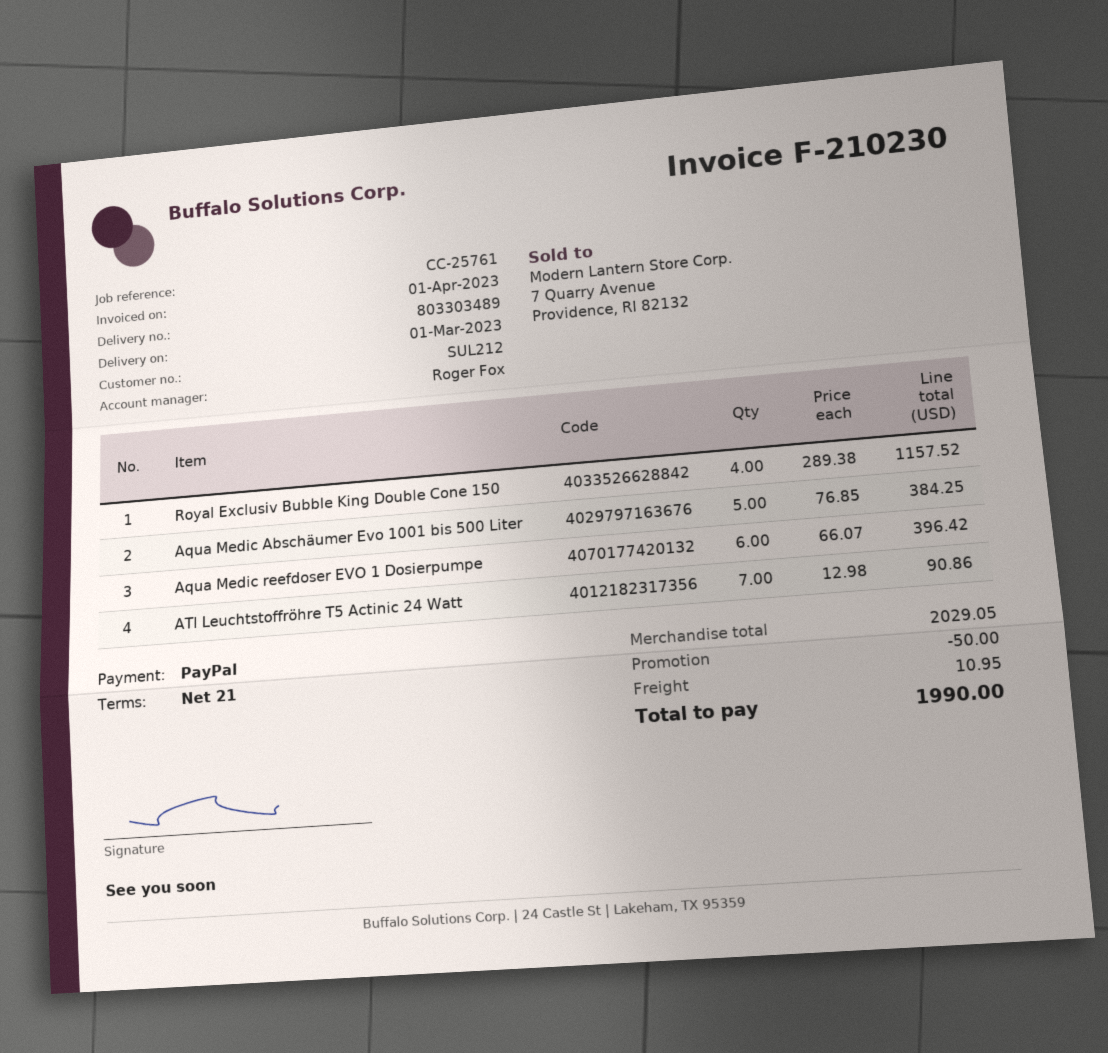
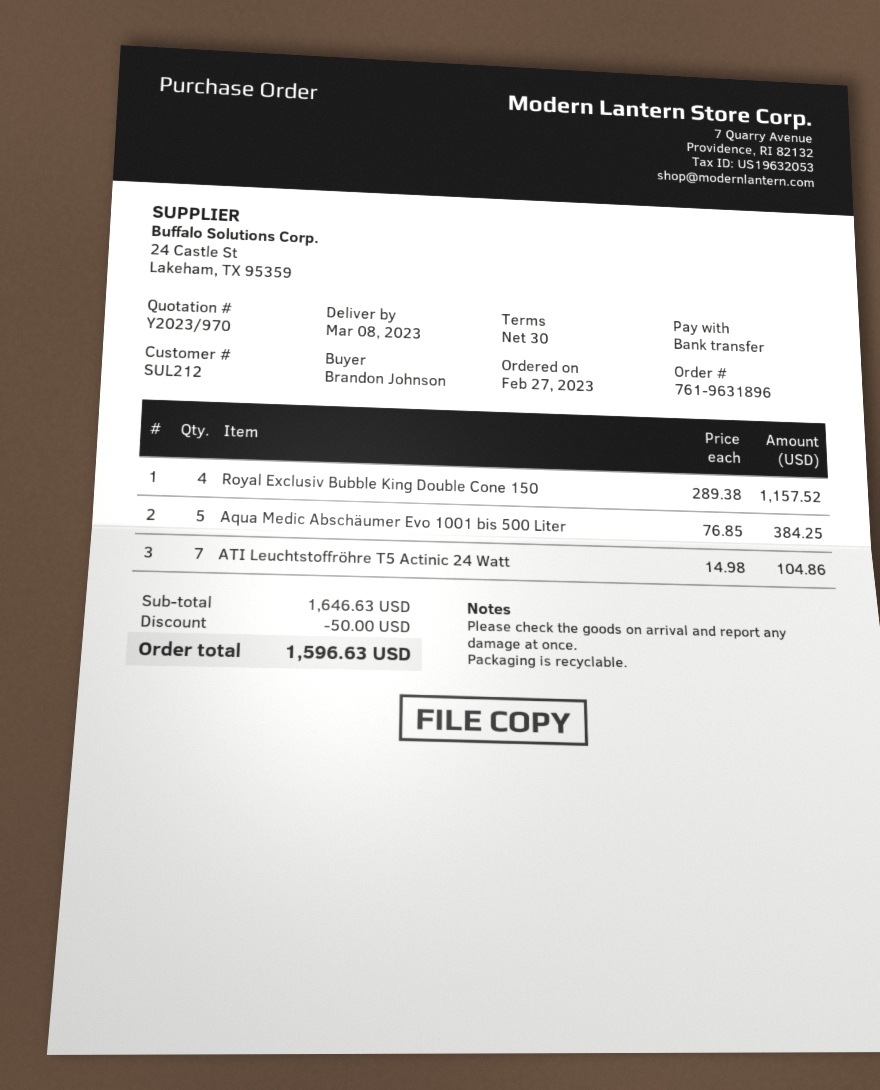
delivery date: 2023-03-01 -> 2023-03-08
payment terms: 21 days -> 30 days
payment method: PayPal -> bank transfer
Aqua Medic reefdoser EVO 1 Dosierpumpe: 6 x 66.07 = 396.42 -> none
ATI Leuchtstoffröhre T5 Actinic 24 Watt: 7 x 12.98 = 90.86 -> 7 x 14.98 = 104.86
subtotal: 2029.05 -> 1646.63
shipping: 10.95 -> none
total: 1990.00 -> 1596.63

